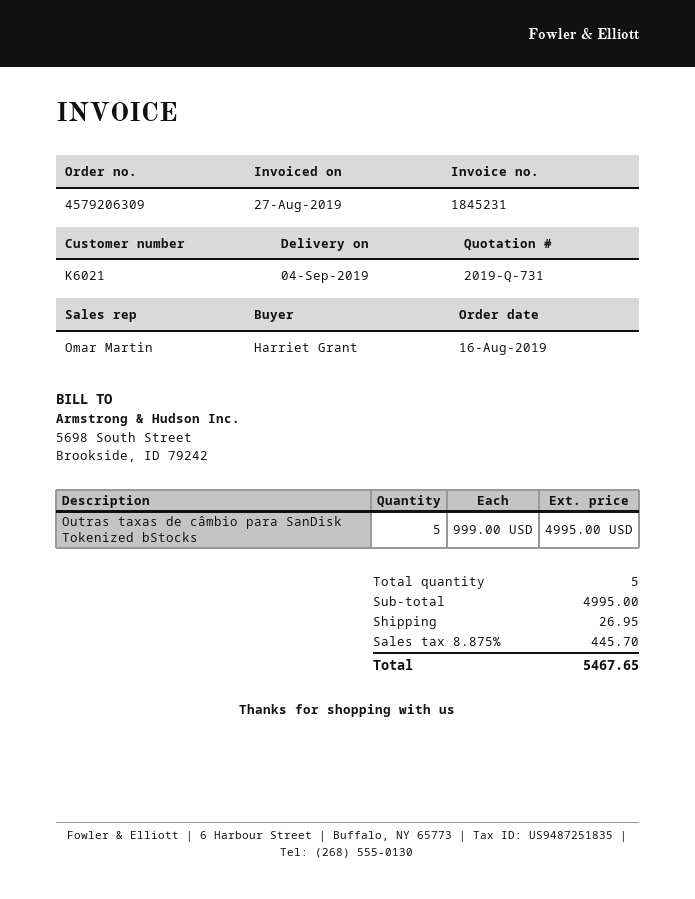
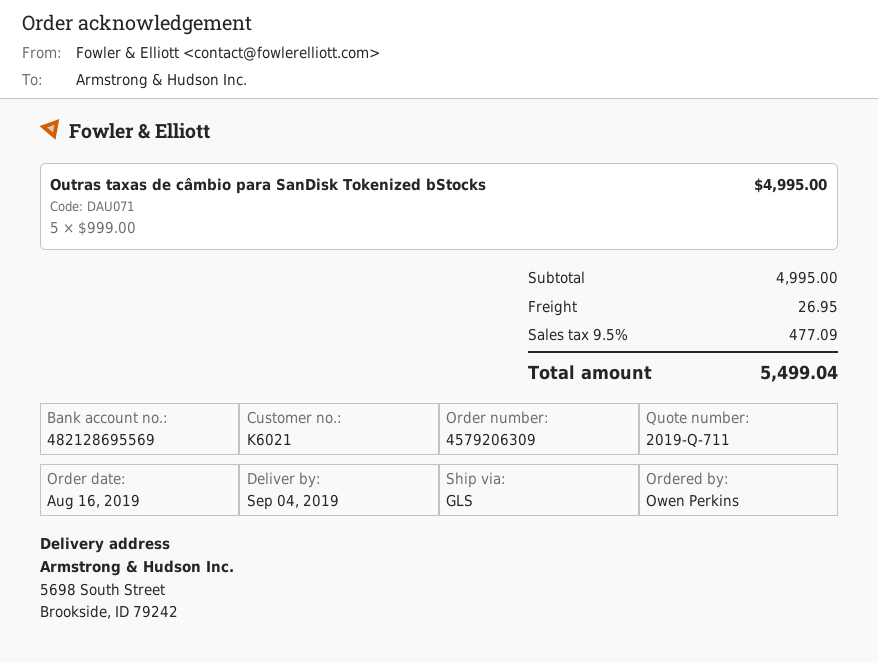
quote number: 2019-Q-731 -> 2019-Q-711
ordered by: Harriet Grant -> Owen Perkins
tax: 8.875% = 445.70 -> 9.5% = 477.09
total: 5467.65 -> 5499.04

